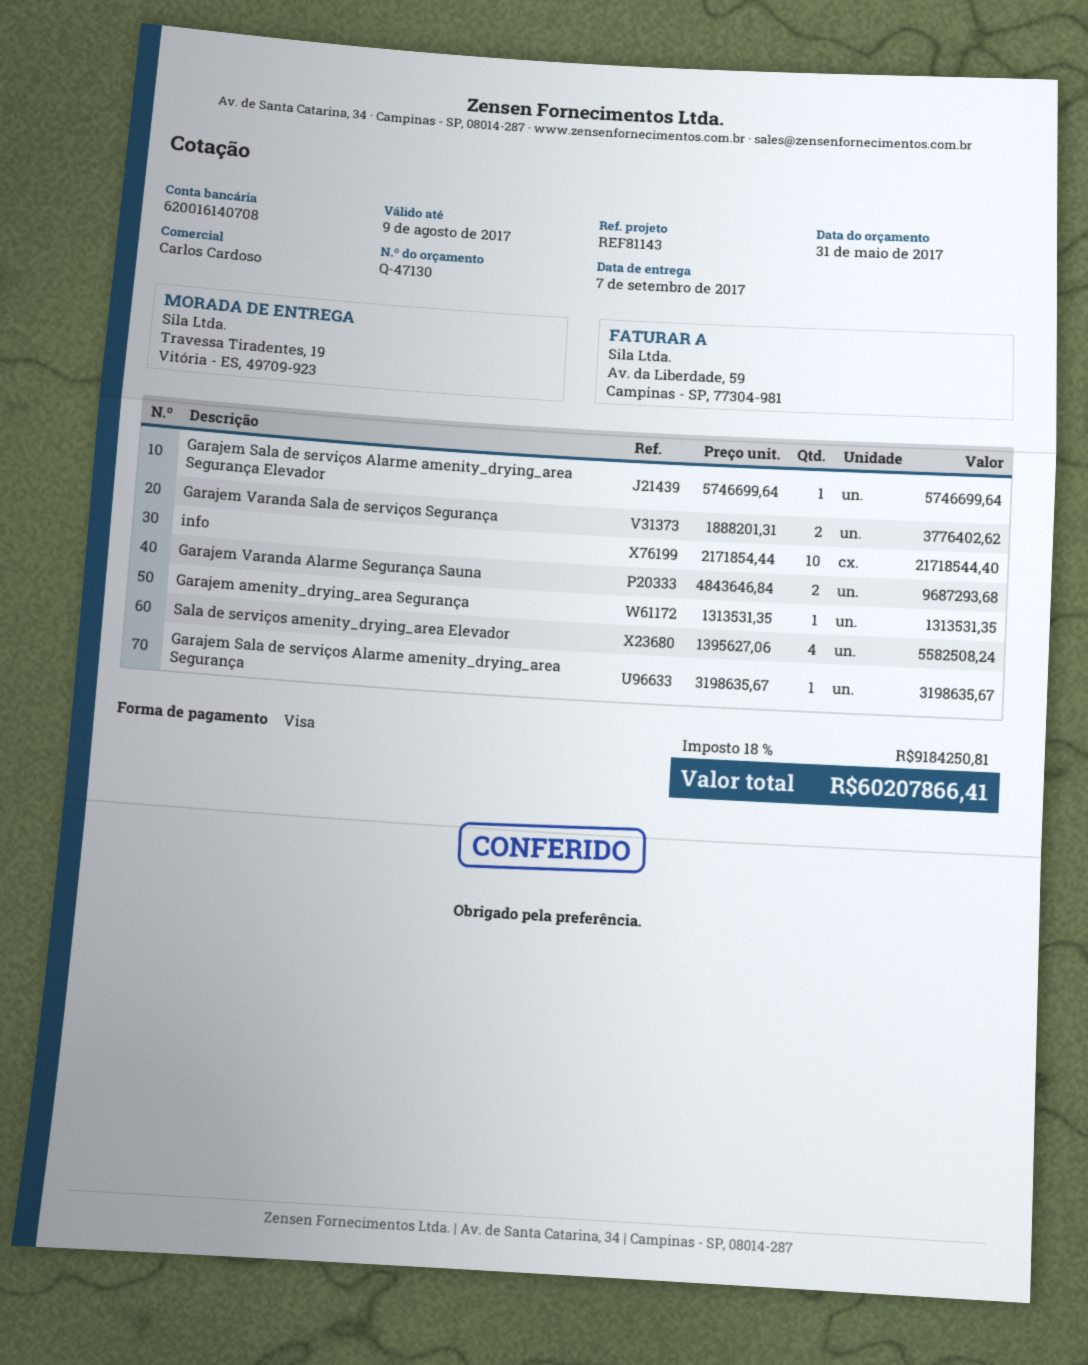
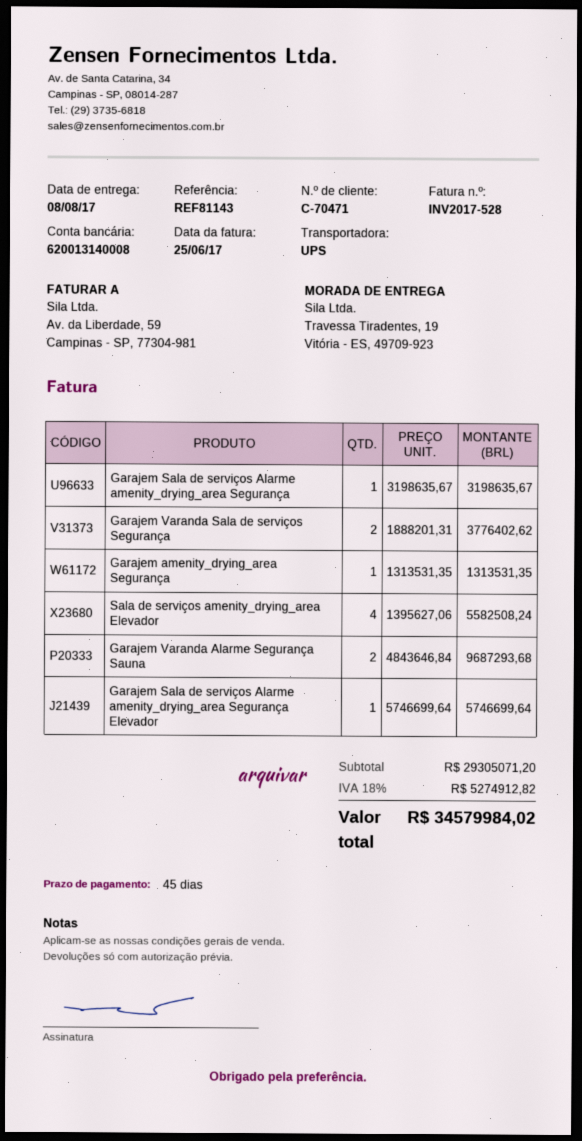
delivery date: 2017-09-07 -> 2017-08-08
bank account: 620016140708 -> 620013140008
info: 10 x 2171854.44 = 21718544.40 -> none
tax: 18% = 9184250.81 -> 18% = 5274912.82
total: 60207866.41 -> 34579984.02

